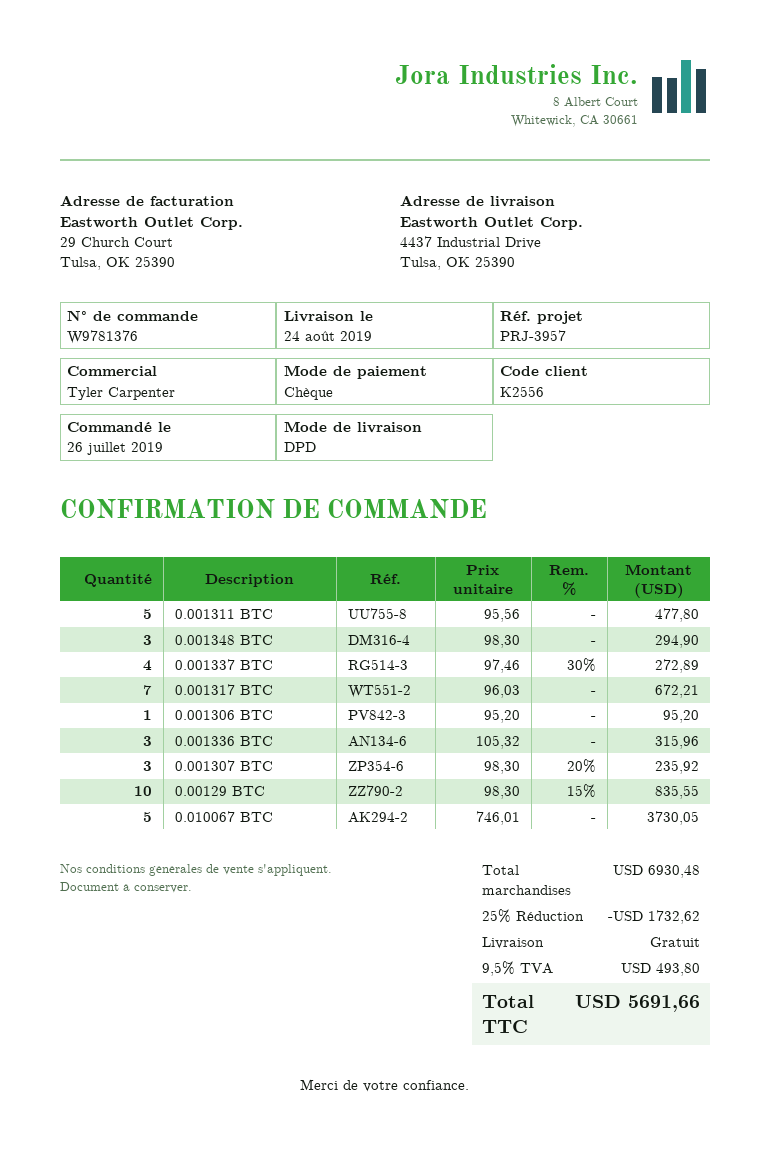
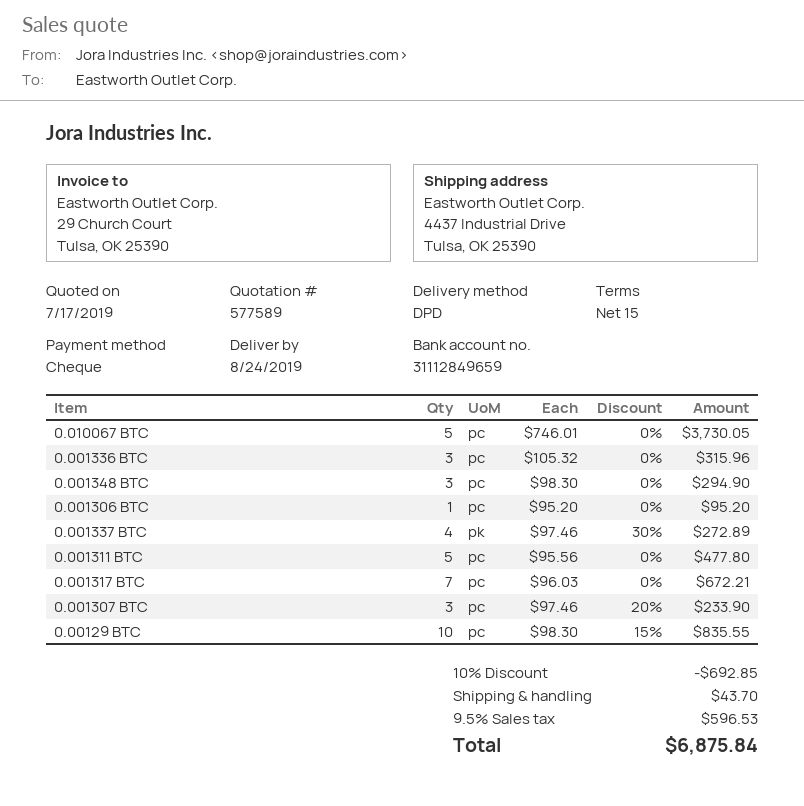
0.001307 BTC: 3 x 98.30 - 20% = 235.92 -> 3 x 97.46 - 20% = 233.90
discount: 25% = 1732.62 -> 10% = 692.85
shipping: 0.00 -> 43.70
tax: 9.5% = 493.80 -> 9.5% = 596.53
total: 5691.66 -> 6875.84

